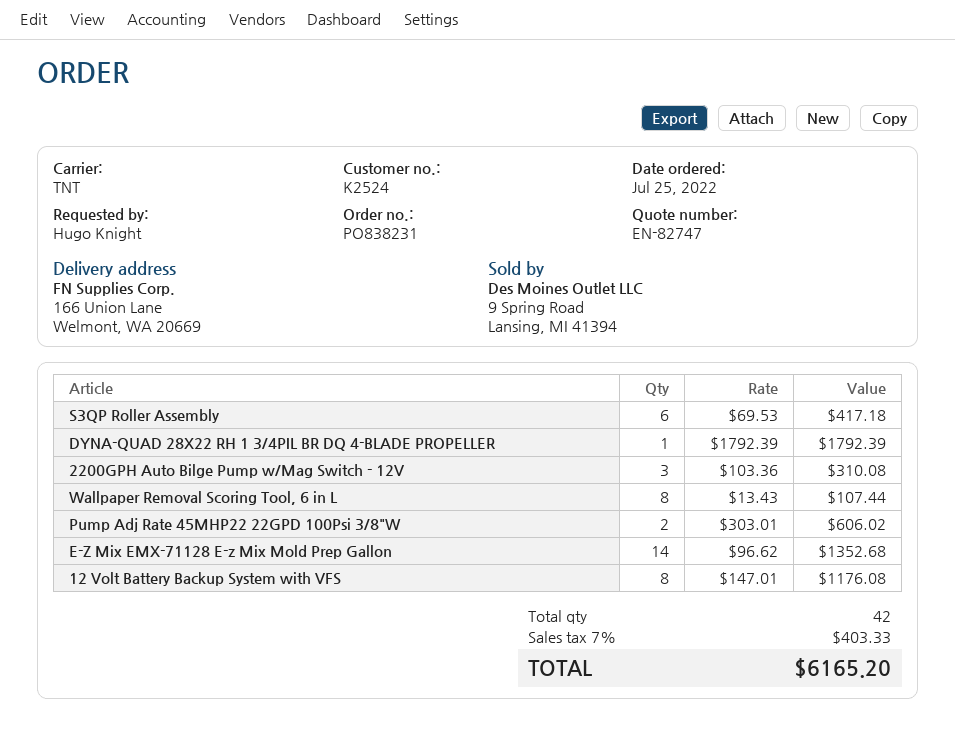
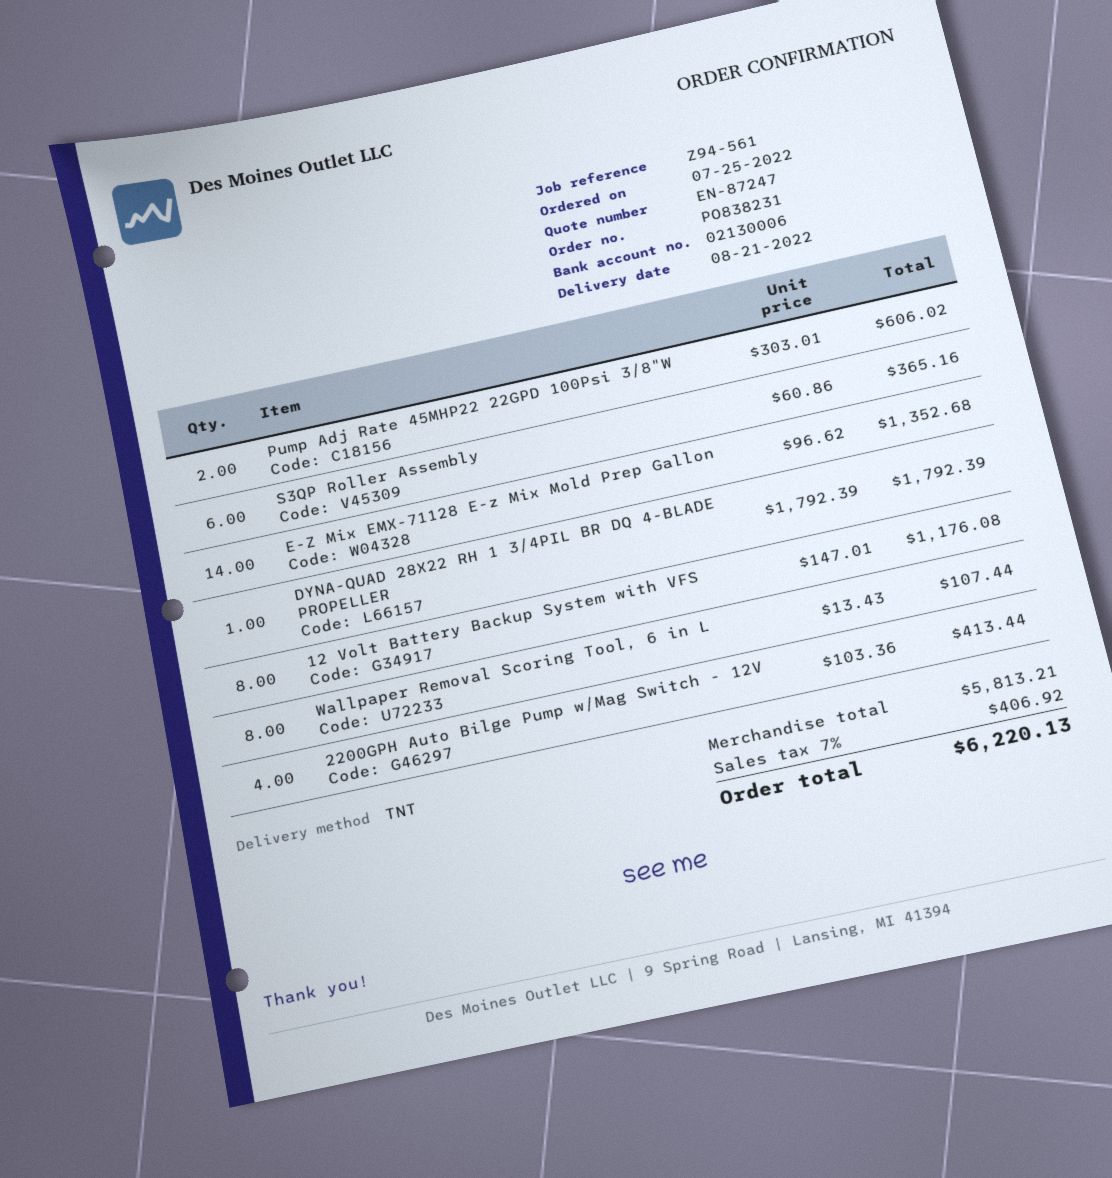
quote number: EN-82747 -> EN-87247
S3QP Roller Assembly: 6 x 69.53 = 417.18 -> 6 x 60.86 = 365.16
2200GPH Auto Bilge Pump w/Mag Switch - 12V: 3 x 103.36 = 310.08 -> 4 x 103.36 = 413.44
tax: 7% = 403.33 -> 7% = 406.92
total: 6165.20 -> 6220.13

